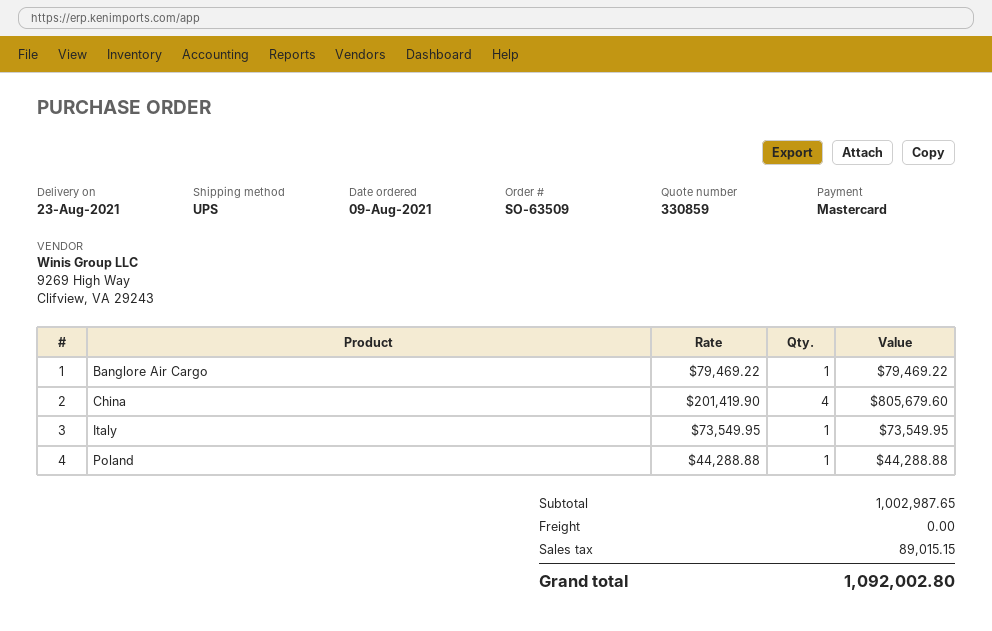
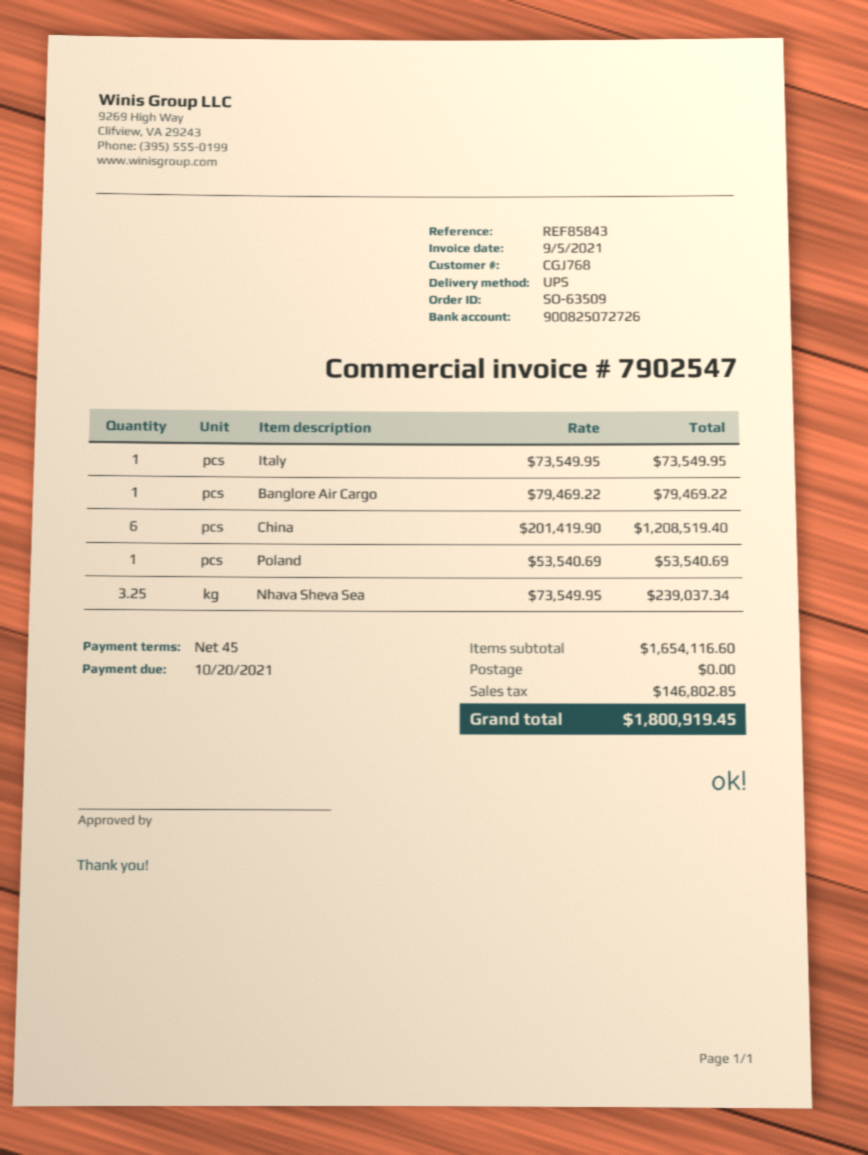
China: 4 x 201419.90 = 805679.60 -> 6 x 201419.90 = 1208519.40
Poland: 1 x 44288.88 = 44288.88 -> 1 x 53540.69 = 53540.69
Nhava Sheva Sea: none -> 3.25 x 73549.95 = 239037.34
subtotal: 1002987.65 -> 1654116.60
tax: 89015.15 -> 146802.85
total: 1092002.80 -> 1800919.45

